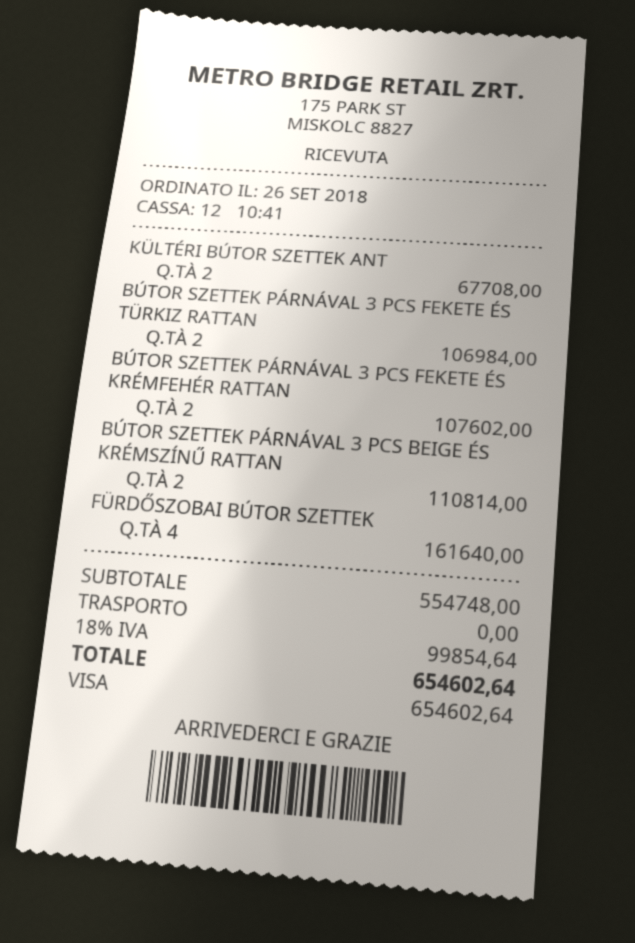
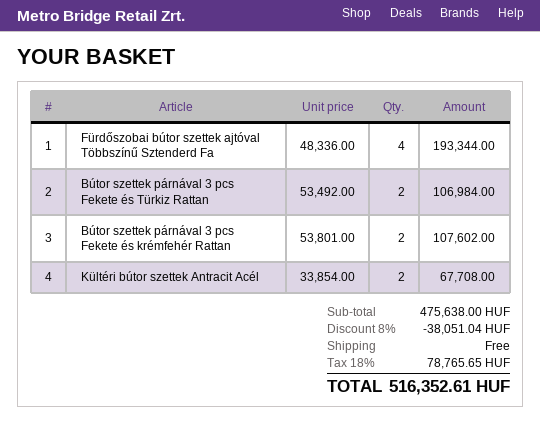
BÚTOR SZETTEK PÁRNÁVAL 3 PCS BEIGE ÉS KRÉMSZÍNŰ RATTAN: 2 for 110814.00 -> none
FÜRDŐSZOBAI BÚTOR SZETTEK: 4 for 161640.00 -> 4 for 193344.00
subtotal: 554748.00 -> 475638.00
discount: none -> 8% = 38051.04
tax: 18% = 99854.64 -> 18% = 78765.65
total: 654602.64 -> 516352.61

